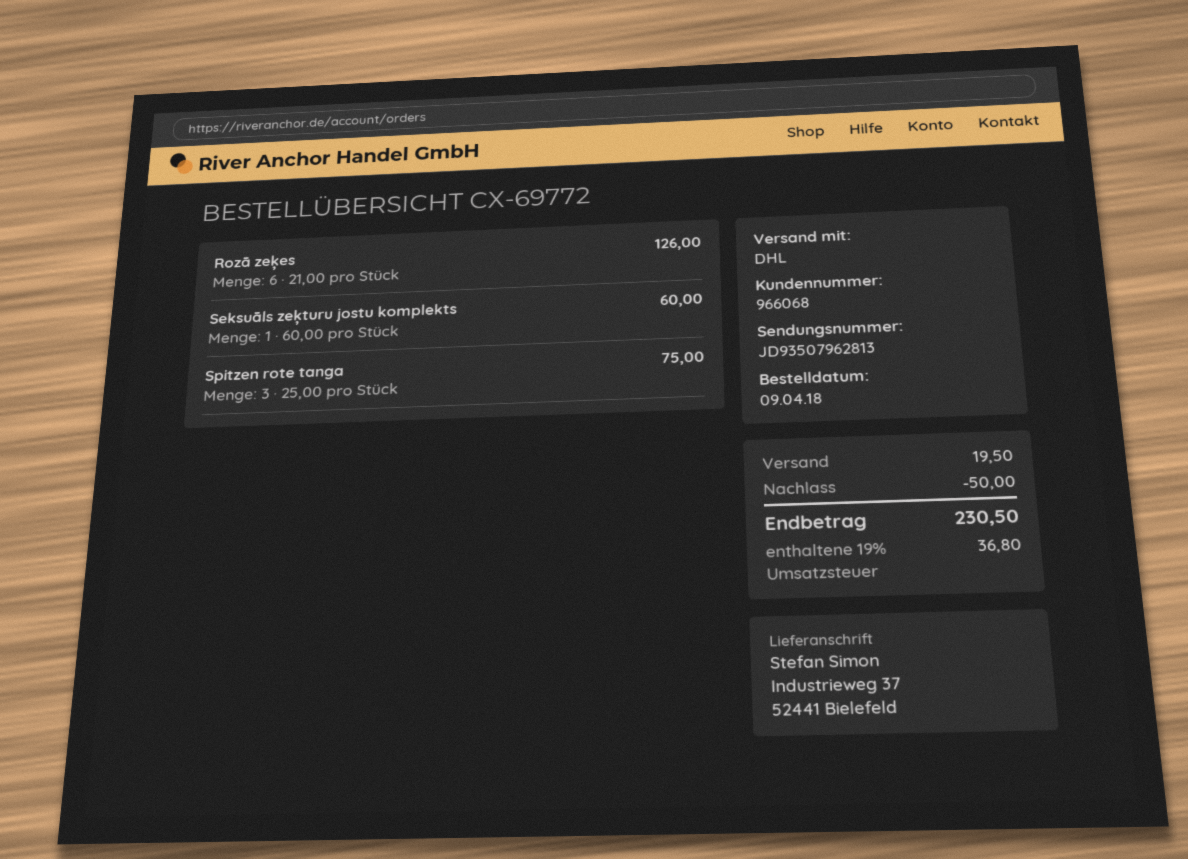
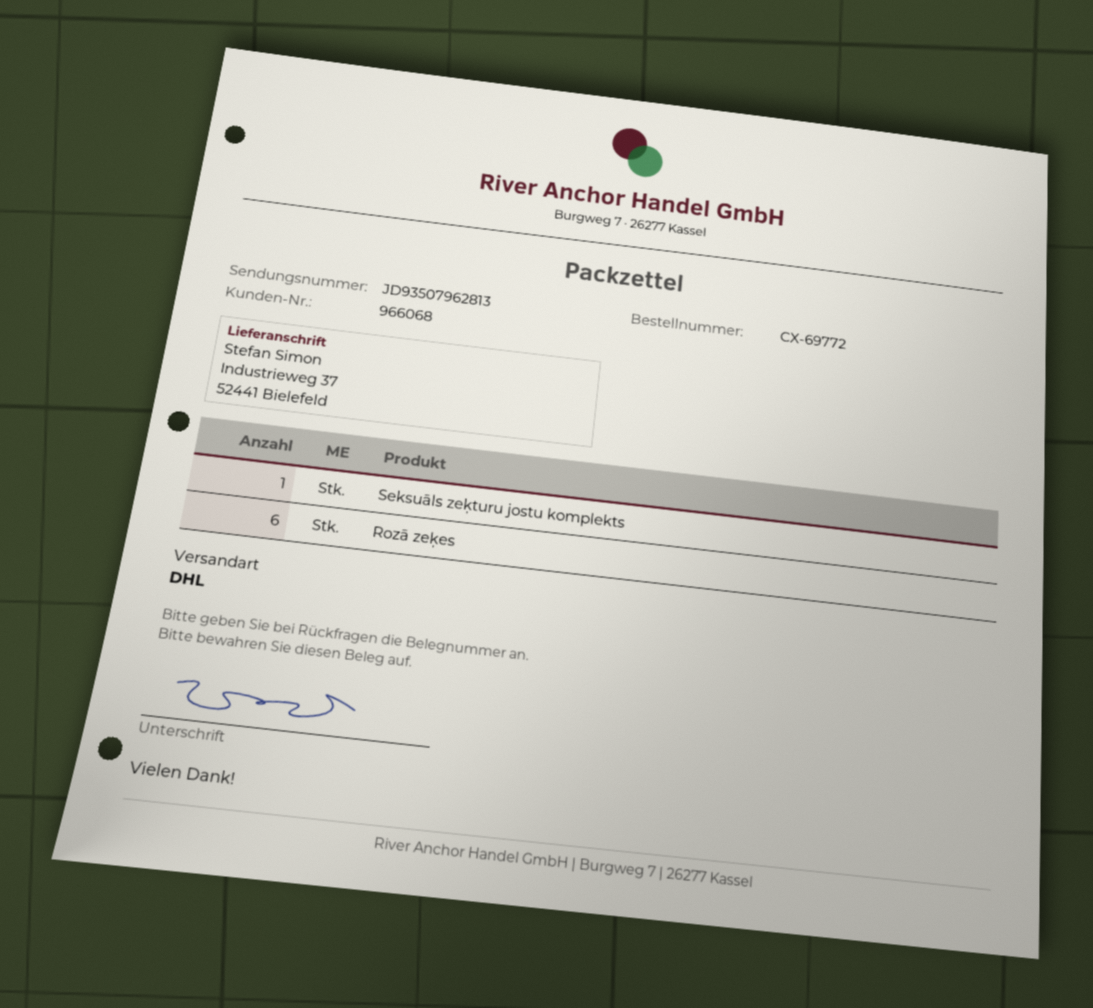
Spitzen rote tanga: 3 -> none

